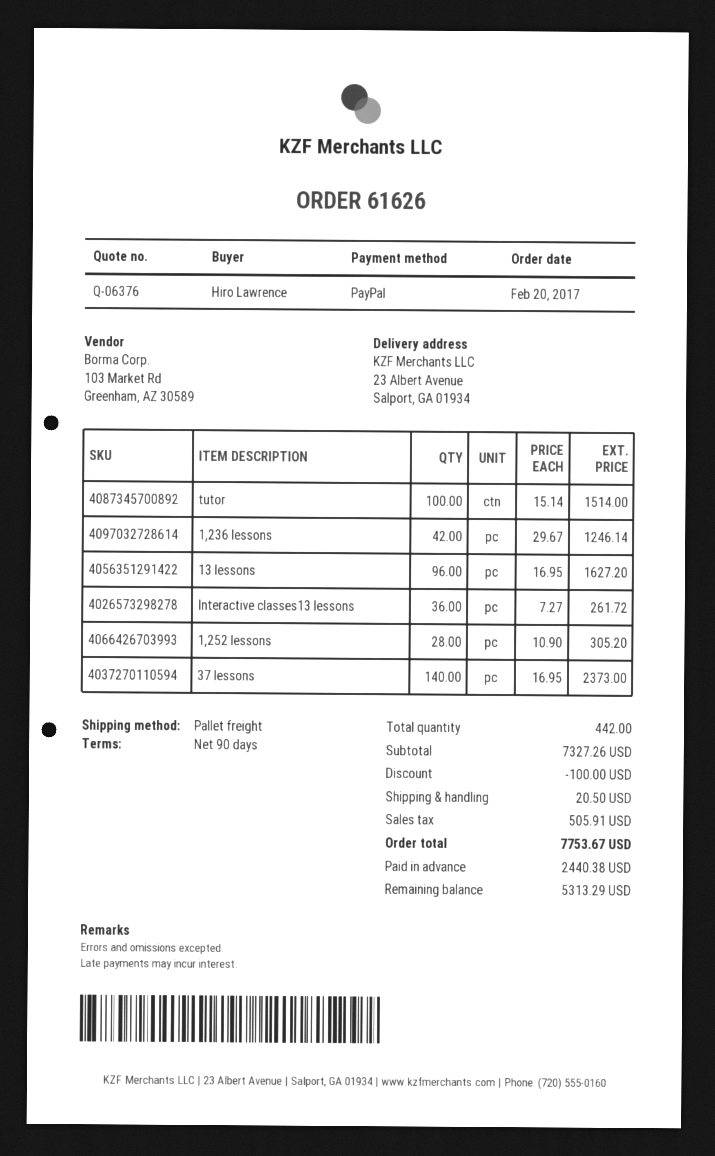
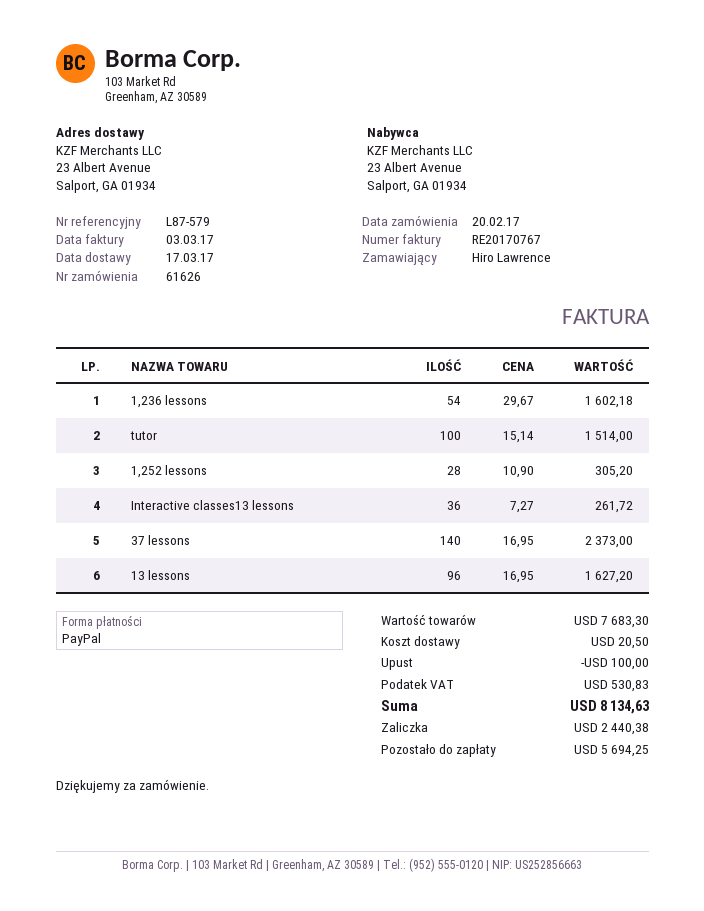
1,236 lessons: 42 x 29.67 = 1246.14 -> 54 x 29.67 = 1602.18
subtotal: 7327.26 -> 7683.30
tax: 505.91 -> 530.83
total: 7753.67 -> 8134.63
balance: 5313.29 -> 5694.25

